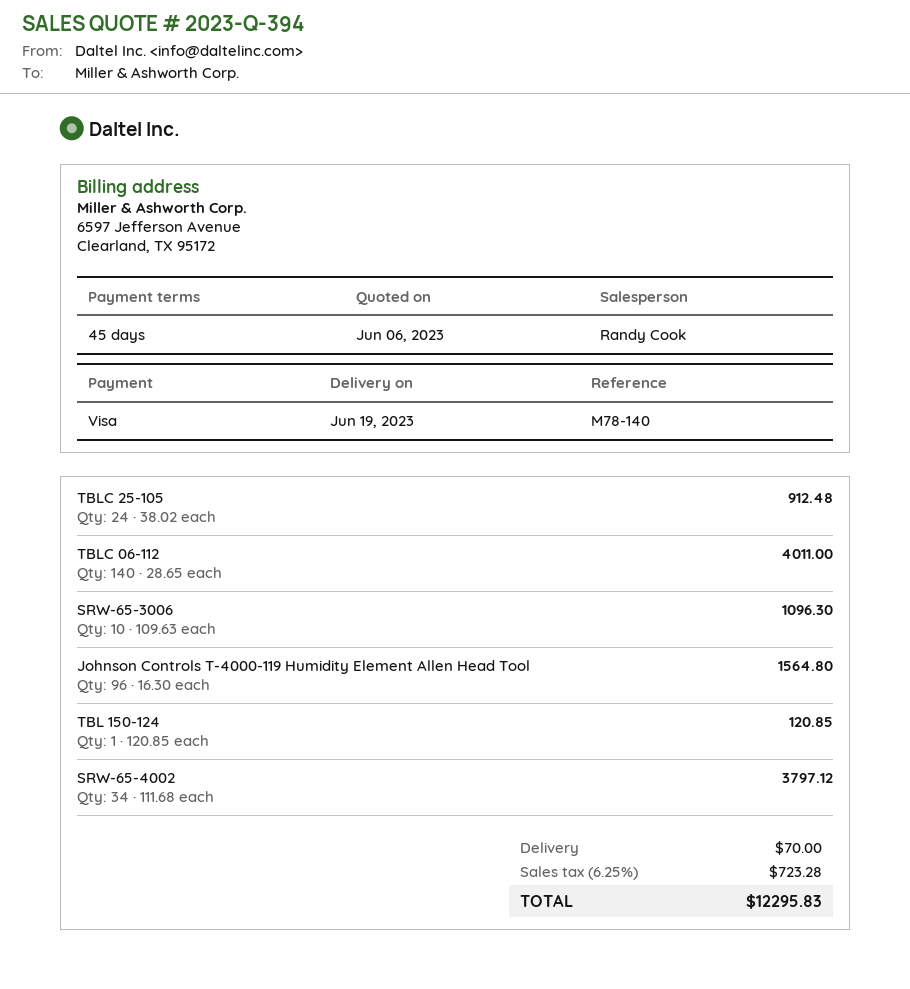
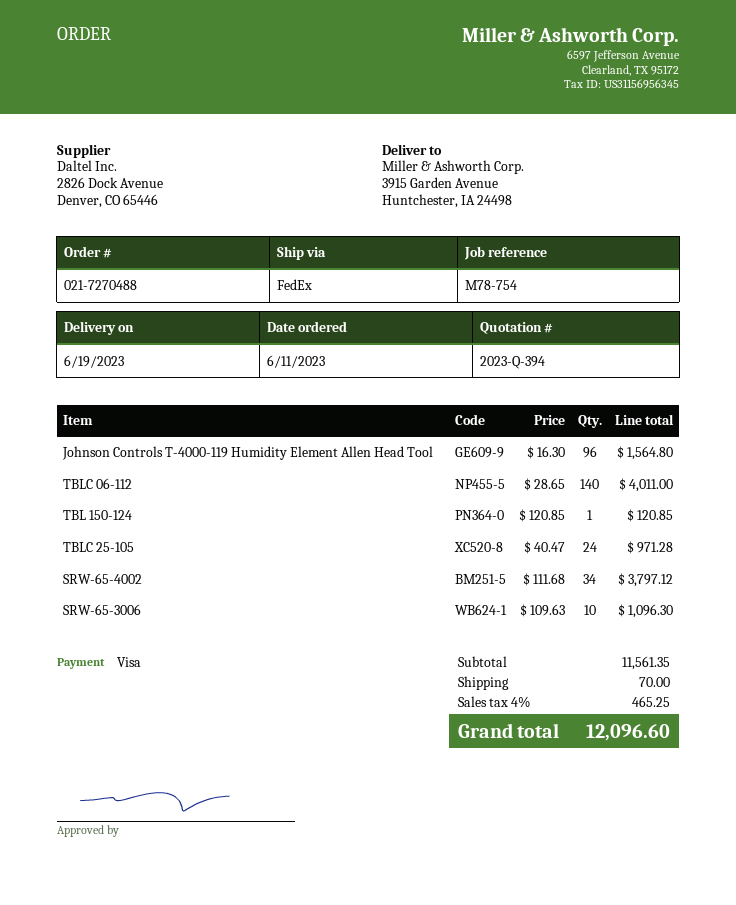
reference: M78-140 -> M78-754
TBLC 25-105: 24 x 38.02 = 912.48 -> 24 x 40.47 = 971.28
tax: 6.25% = 723.28 -> 4% = 465.25
total: 12295.83 -> 12096.60

